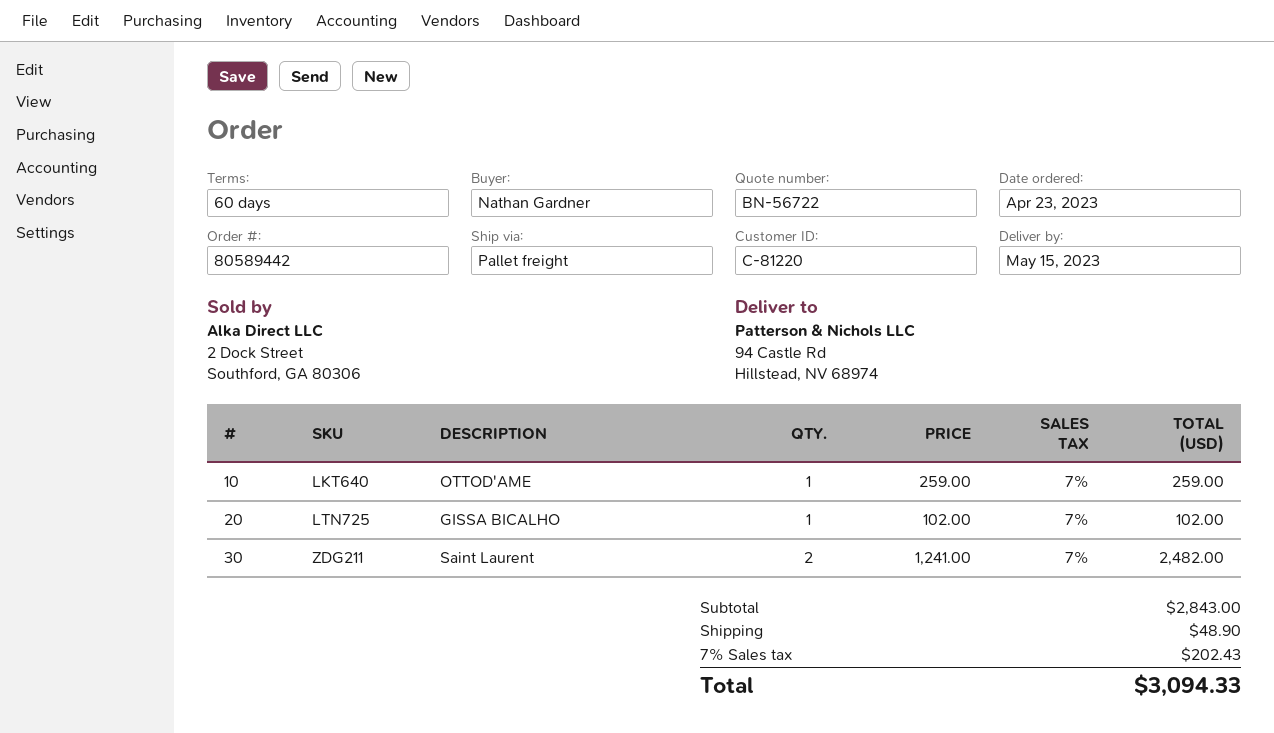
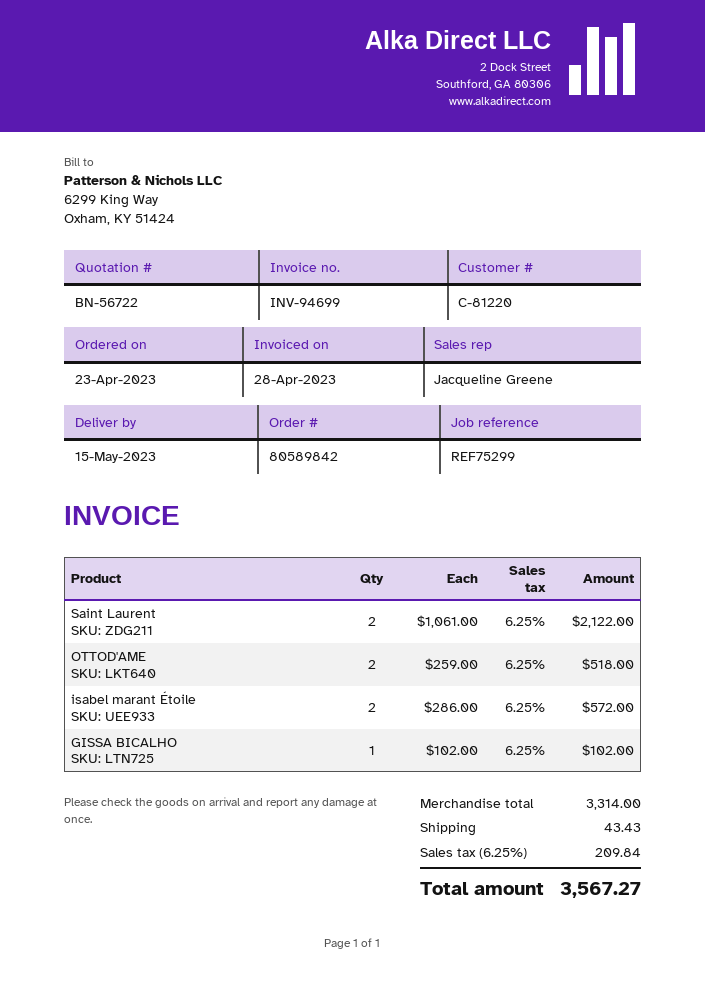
order number: 80589442 -> 80589842
OTTOD'AME: 1 x 259.00 = 259.00 -> 2 x 259.00 = 518.00
Saint Laurent: 2 x 1241.00 = 2482.00 -> 2 x 1061.00 = 2122.00
isabel marant Étoile: none -> 2 x 286.00 = 572.00
subtotal: 2843.00 -> 3314.00
shipping: 48.90 -> 43.43
tax: 7% = 202.43 -> 6.25% = 209.84
total: 3094.33 -> 3567.27

